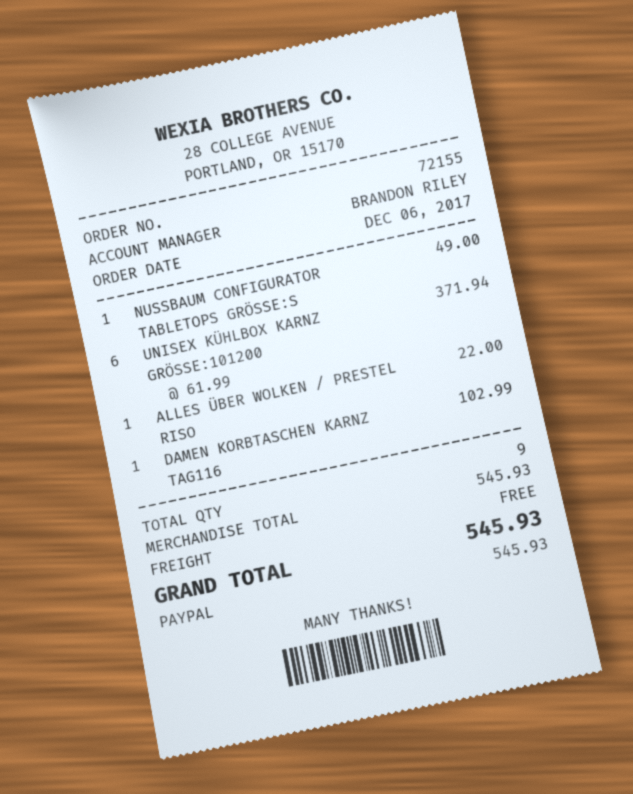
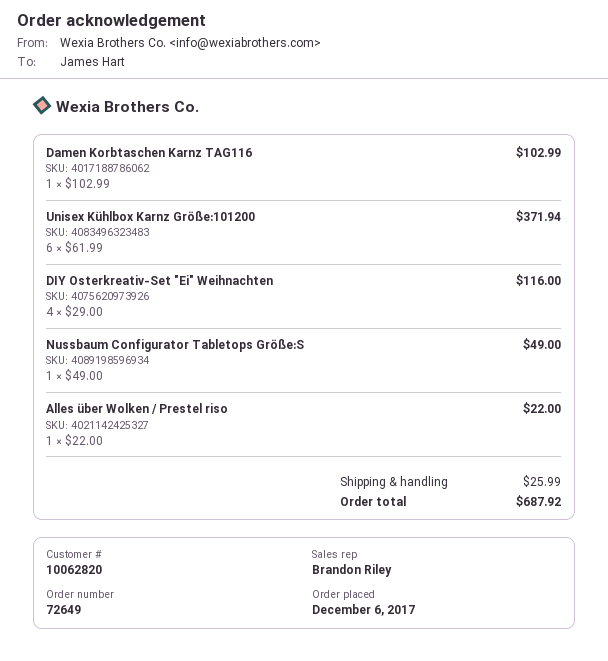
order number: 72155 -> 72649
DIY Osterkreativ-Set "Ei" Weihnachten: none -> 4 x 29.00 = 116.00
shipping: 0.00 -> 25.99
total: 545.93 -> 687.92

